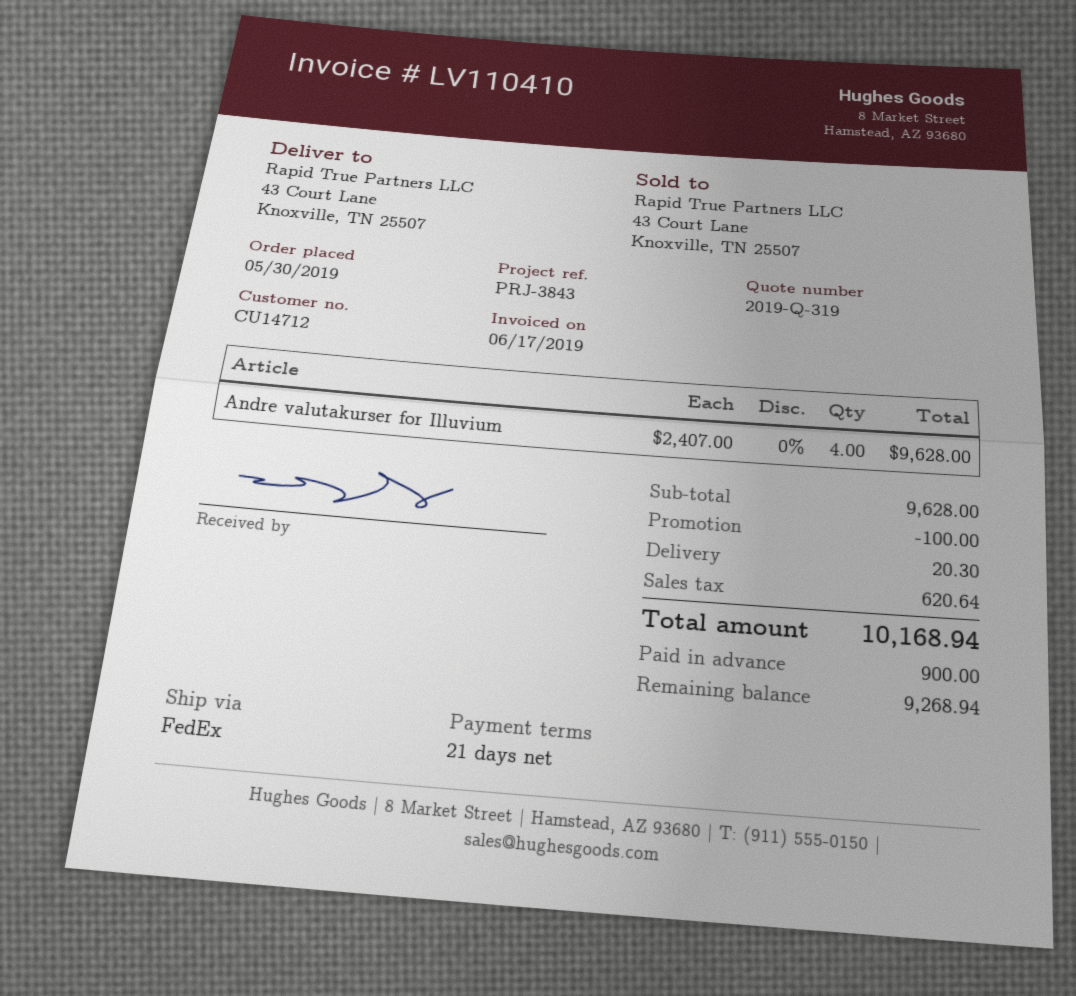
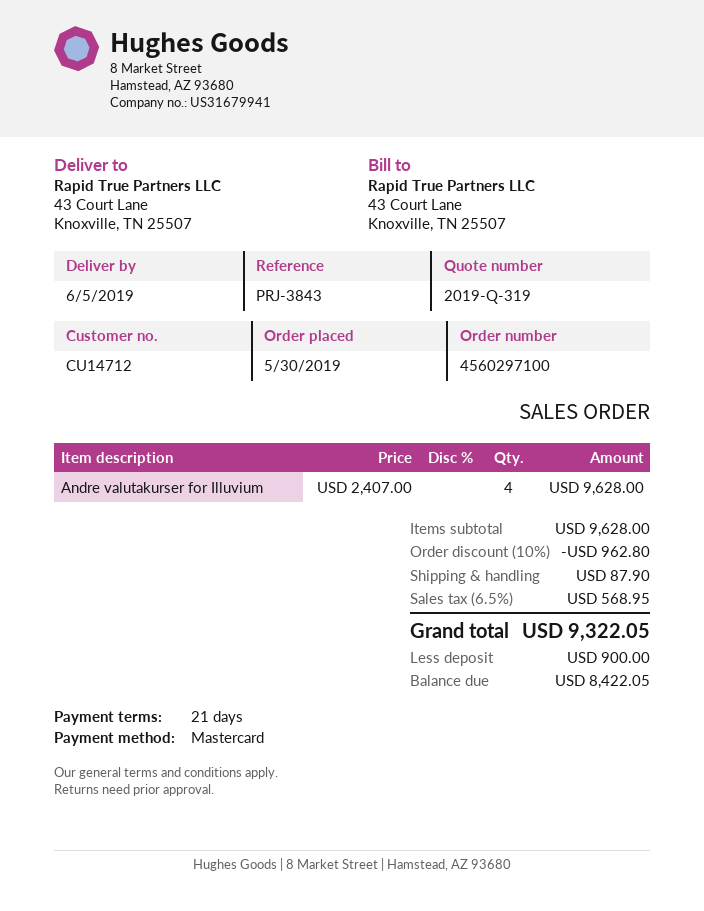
discount: 100.00 -> 962.80
shipping: 20.30 -> 87.90
tax: 620.64 -> 568.95
total: 10168.94 -> 9322.05
balance: 9268.94 -> 8422.05

